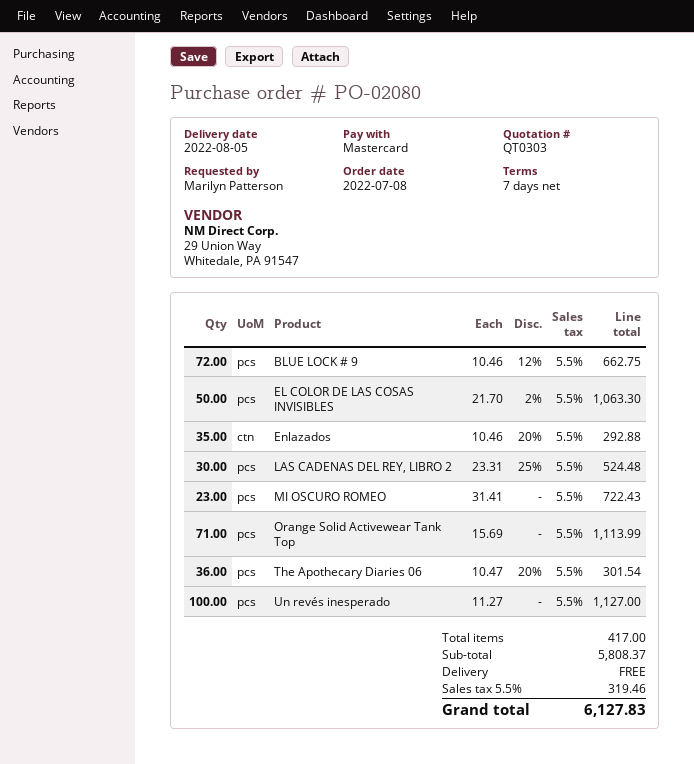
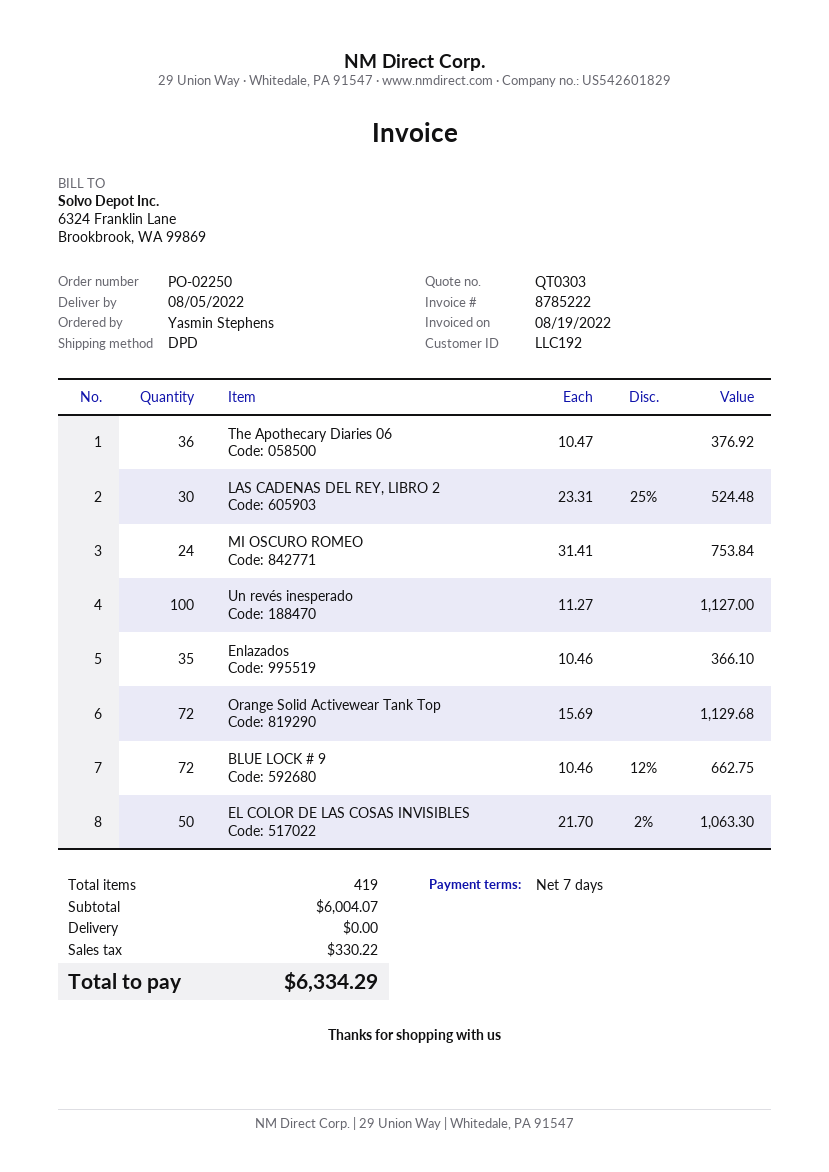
order number: PO-02080 -> PO-02250
ordered by: Marilyn Patterson -> Yasmin Stephens
Enlazados: 35 x 10.46 - 20% = 292.88 -> 35 x 10.46 = 366.10
MI OSCURO ROMEO: 23 x 31.41 = 722.43 -> 24 x 31.41 = 753.84
Orange Solid Activewear Tank Top: 71 x 15.69 = 1113.99 -> 72 x 15.69 = 1129.68
The Apothecary Diaries 06: 36 x 10.47 - 20% = 301.54 -> 36 x 10.47 = 376.92
total quantity: 417 -> 419
subtotal: 5808.37 -> 6004.07
tax: 319.46 -> 330.22
total: 6127.83 -> 6334.29

